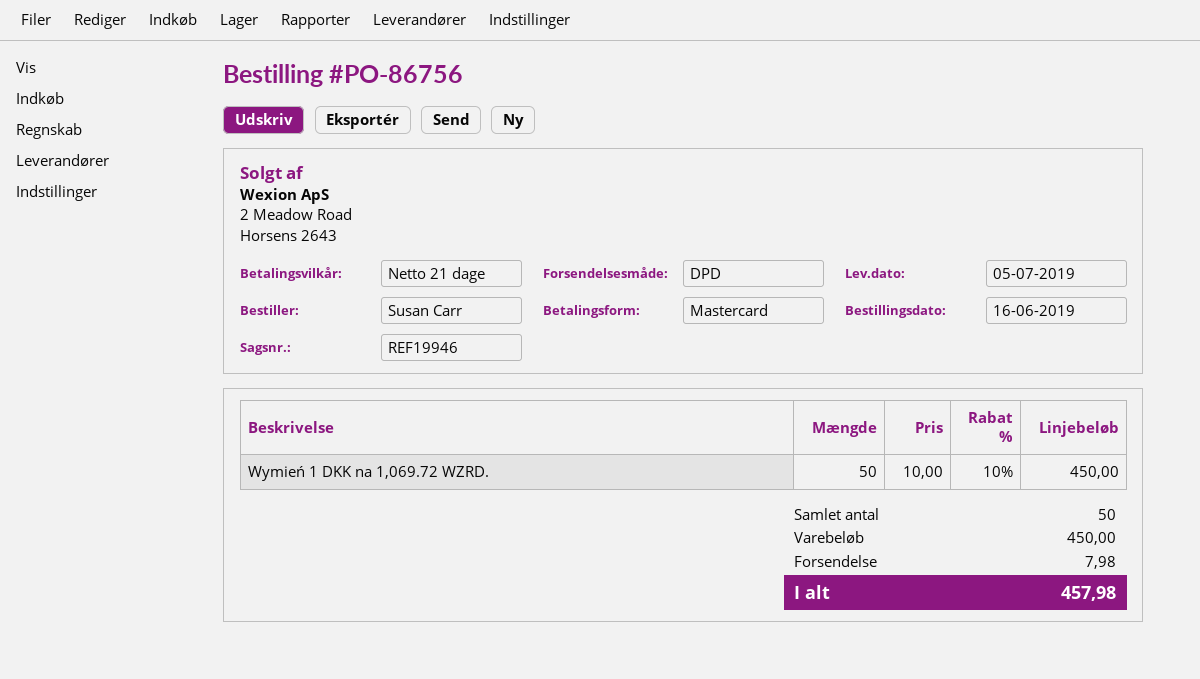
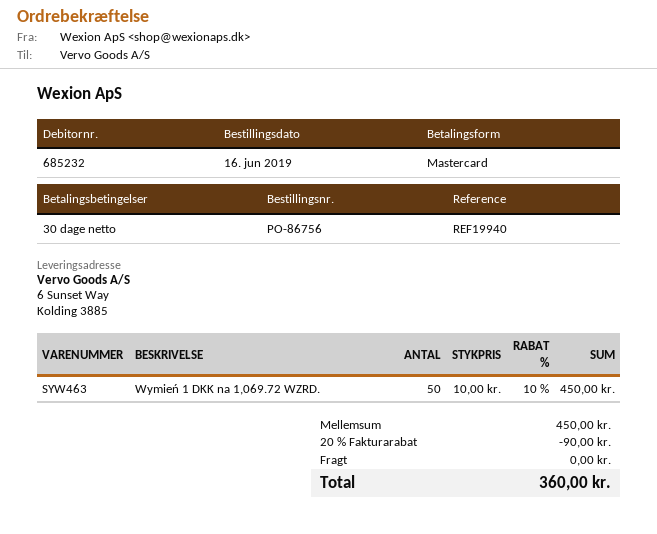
payment terms: 21 days -> 30 days
reference: REF19946 -> REF19940
discount: none -> 20% = 90.00
shipping: 7.98 -> 0.00
total: 457.98 -> 360.00

